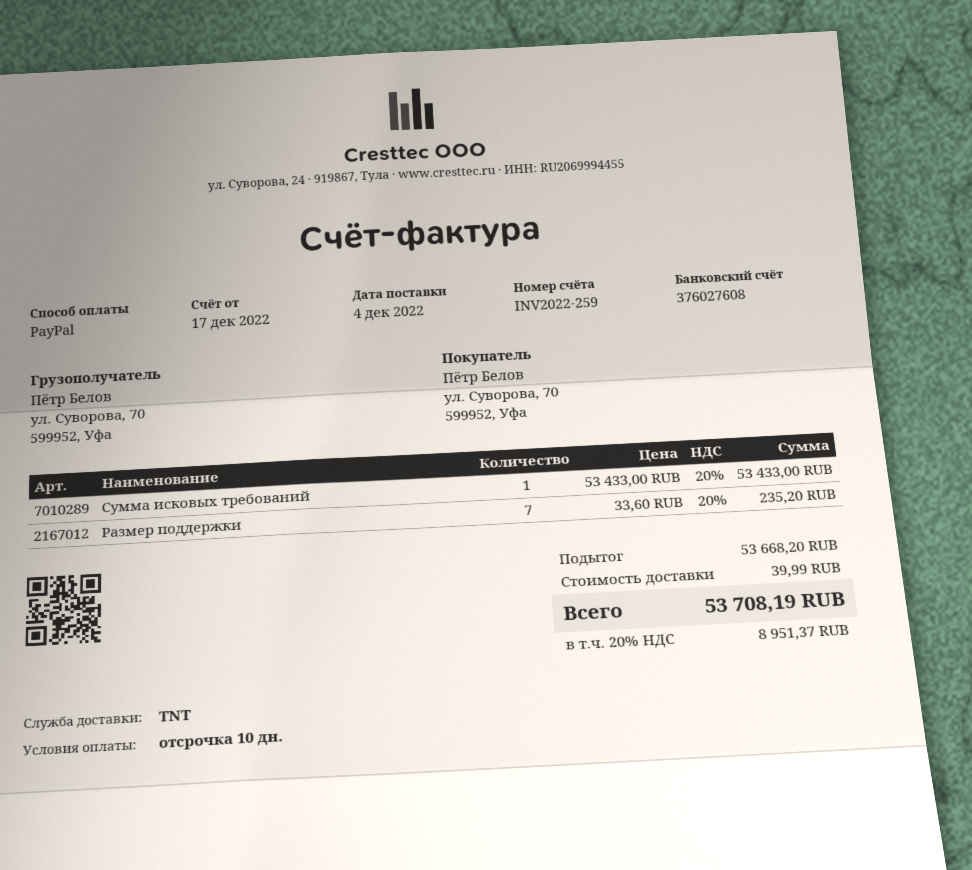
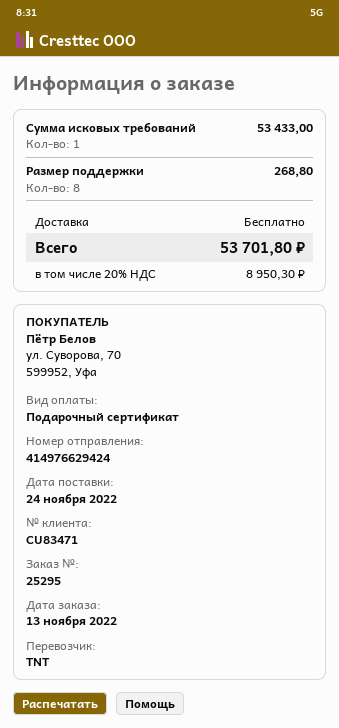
delivery date: 2022-12-04 -> 2022-11-24
payment method: PayPal -> gift card
Размер поддержки: 7 for 235.20 -> 8 for 268.80
shipping: 39.99 -> 0.00
tax: 20% = 8951.37 -> 20% = 8950.30
total: 53708.19 -> 53701.80

